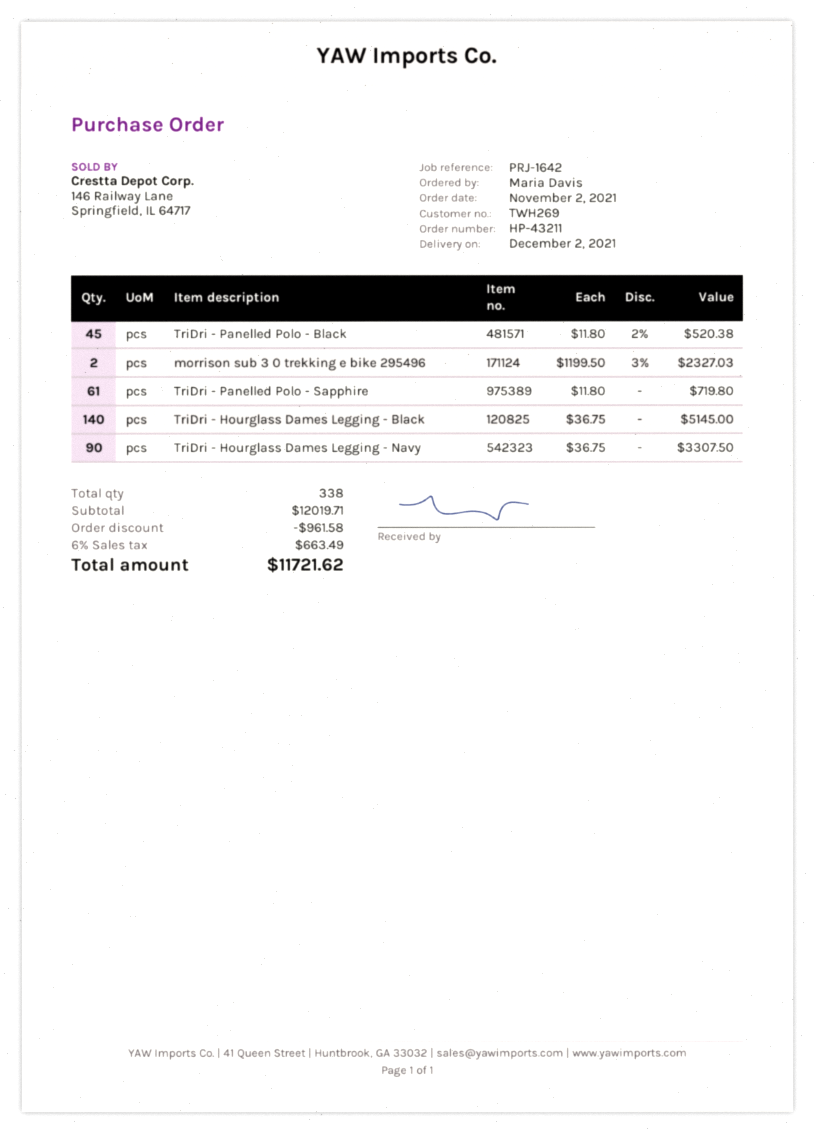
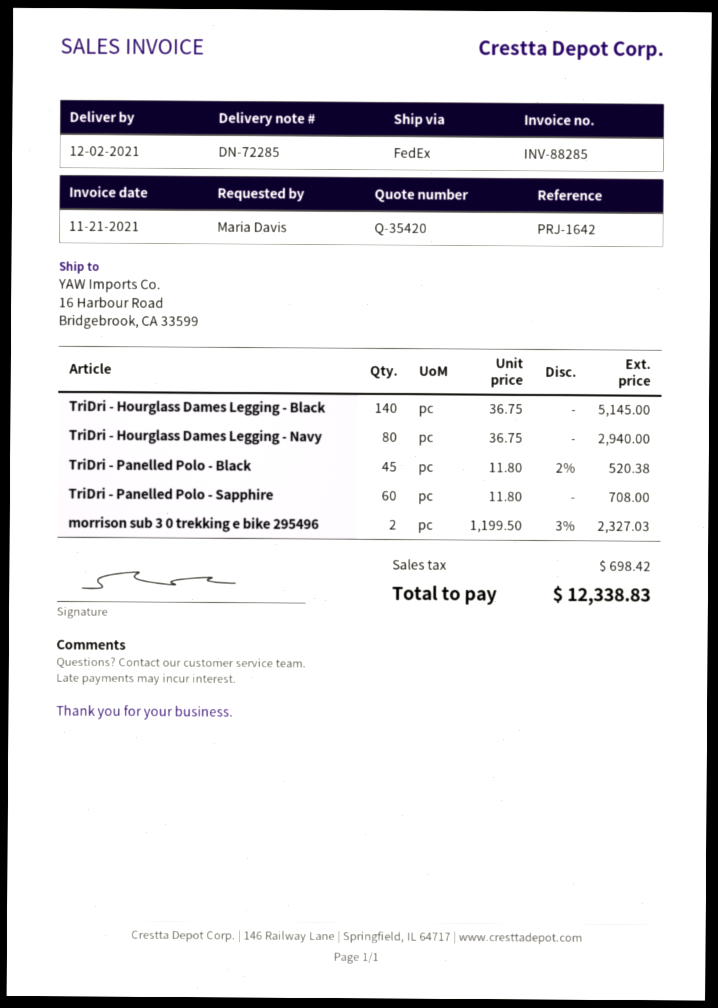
TriDri - Panelled Polo - Sapphire: 61 x 11.80 = 719.80 -> 60 x 11.80 = 708.00
TriDri - Hourglass Dames Legging - Navy: 90 x 36.75 = 3307.50 -> 80 x 36.75 = 2940.00
discount: 961.58 -> none
tax: 663.49 -> 698.42
total: 11721.62 -> 12338.83

